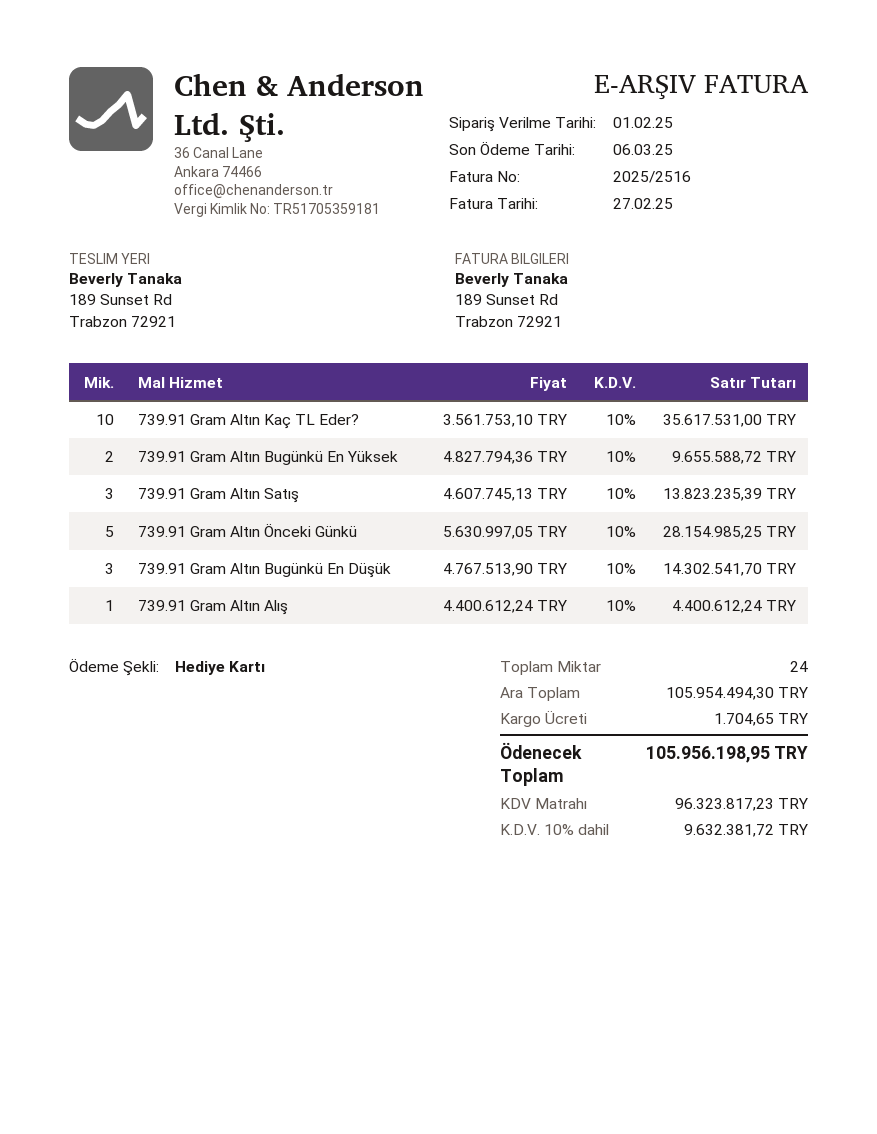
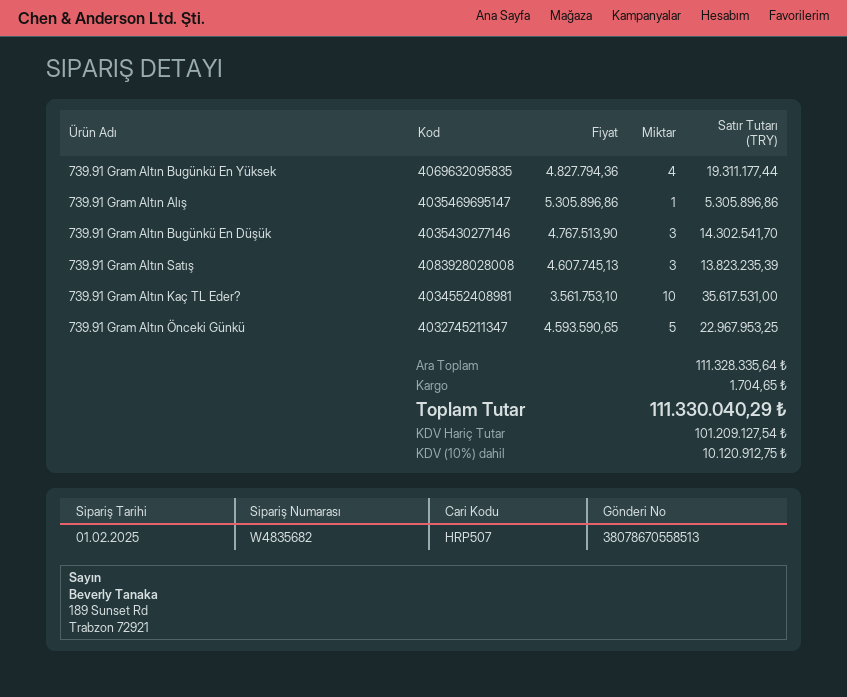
739.91 Gram Altın Bugünkü En Yüksek: 2 x 4827794.36 = 9655588.72 -> 4 x 4827794.36 = 19311177.44
739.91 Gram Altın Önceki Günkü: 5 x 5630997.05 = 28154985.25 -> 5 x 4593590.65 = 22967953.25
739.91 Gram Altın Alış: 1 x 4400612.24 = 4400612.24 -> 1 x 5305896.86 = 5305896.86
subtotal: 105954494.30 -> 111328335.64
net: 96323817.23 -> 101209127.54
tax: 10% = 9632381.72 -> 10% = 10120912.75
total: 105956198.95 -> 111330040.29

